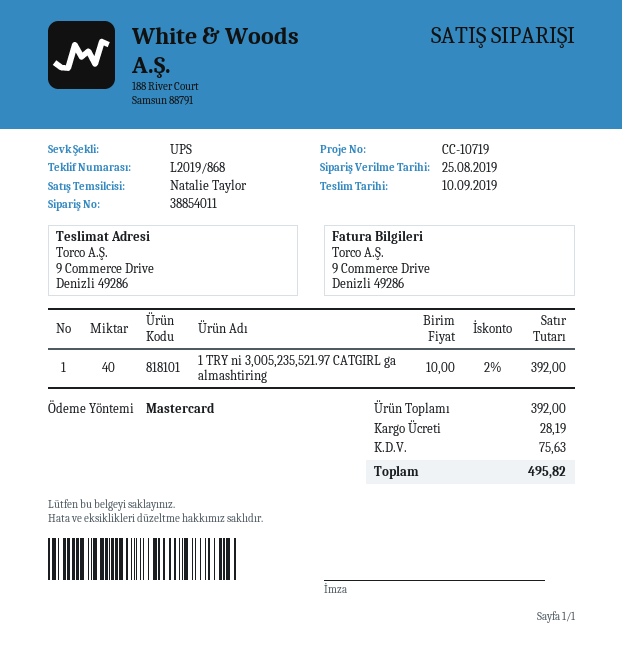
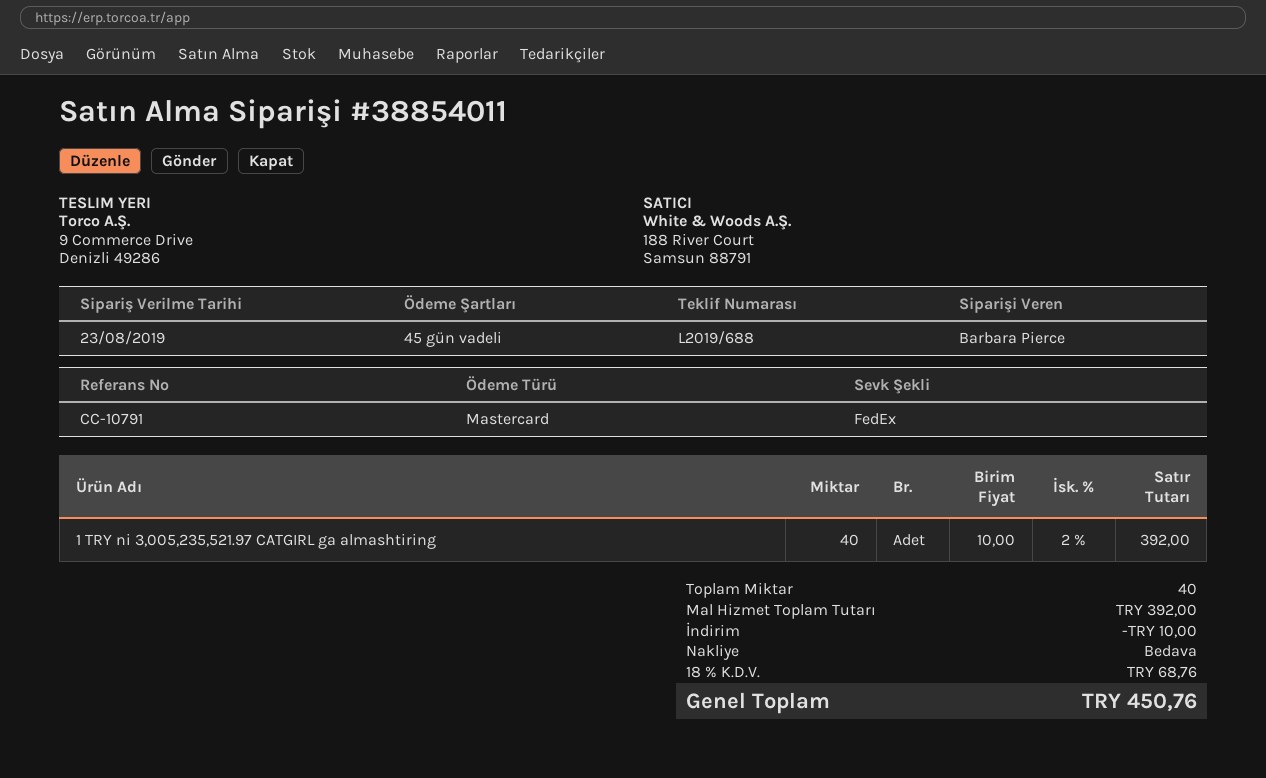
quote number: L2019/868 -> L2019/688
order date: 2019-08-25 -> 2019-08-23
reference: CC-10719 -> CC-10791
shipping method: UPS -> FedEx
discount: none -> 10.00
shipping: 28.19 -> 0.00
tax: 75.63 -> 68.76
total: 495.82 -> 450.76

